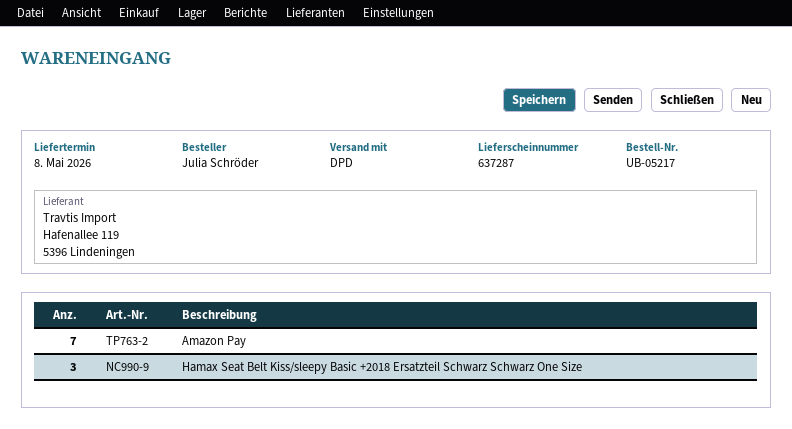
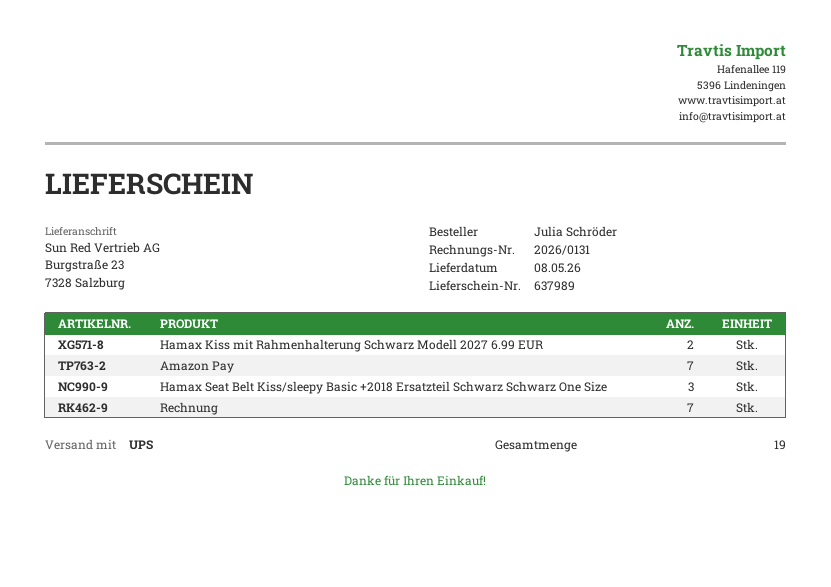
delivery note number: 637287 -> 637989
shipping method: DPD -> UPS
Hamax Kiss mit Rahmenhalterung Schwarz Modell 2027 6.99 EUR: none -> 2
Rechnung: none -> 7

